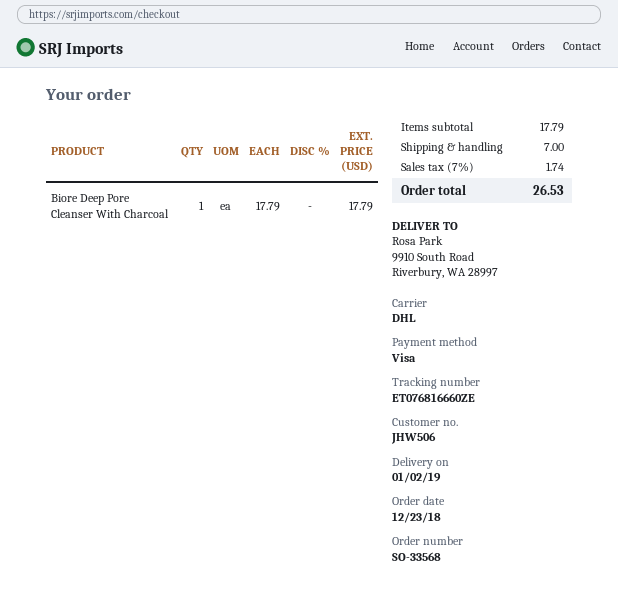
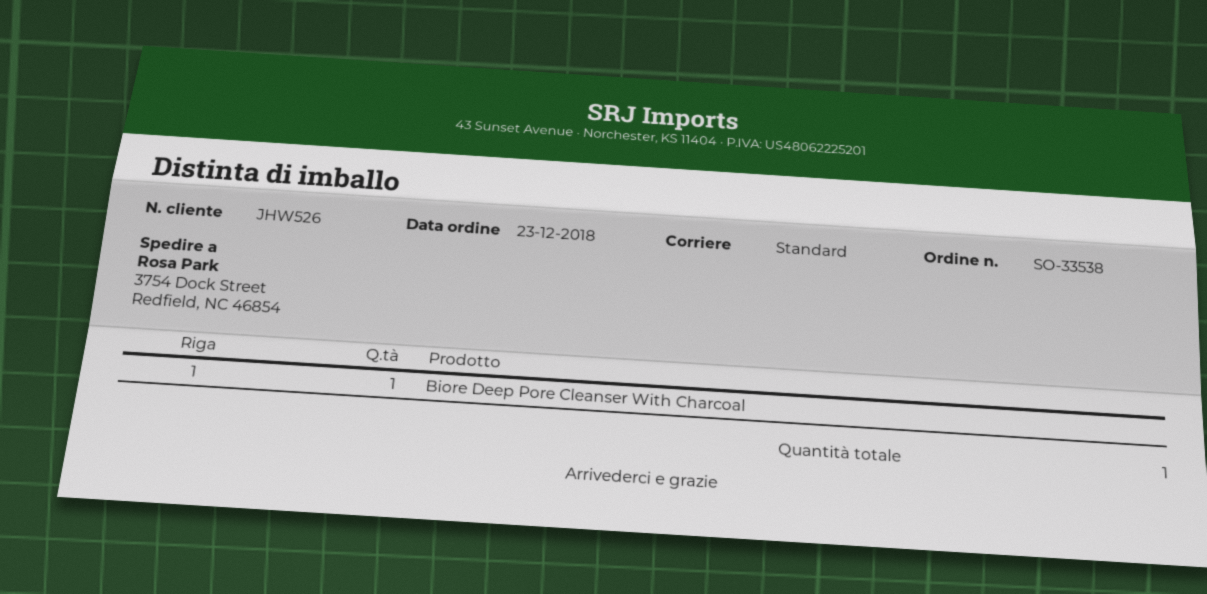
order number: SO-33568 -> SO-33538
customer number: JHW506 -> JHW526
shipping method: DHL -> standard
ship to: 9910 South Road, Riverbury, WA 28997 -> 3754 Dock Street, Redfield, NC 46854

